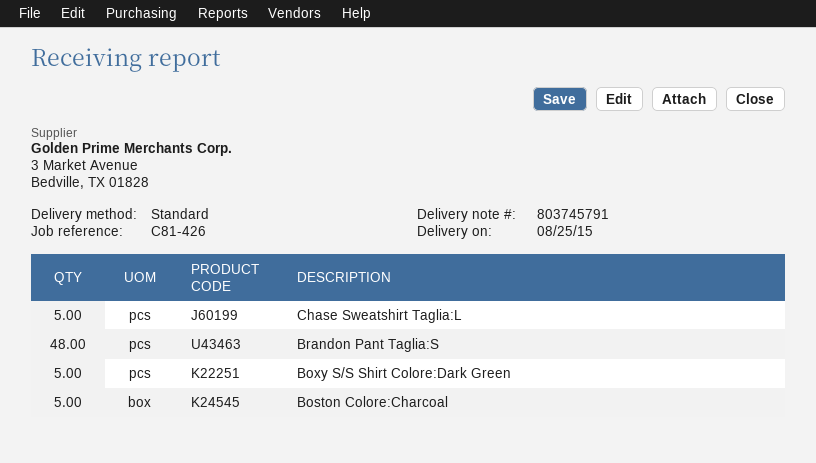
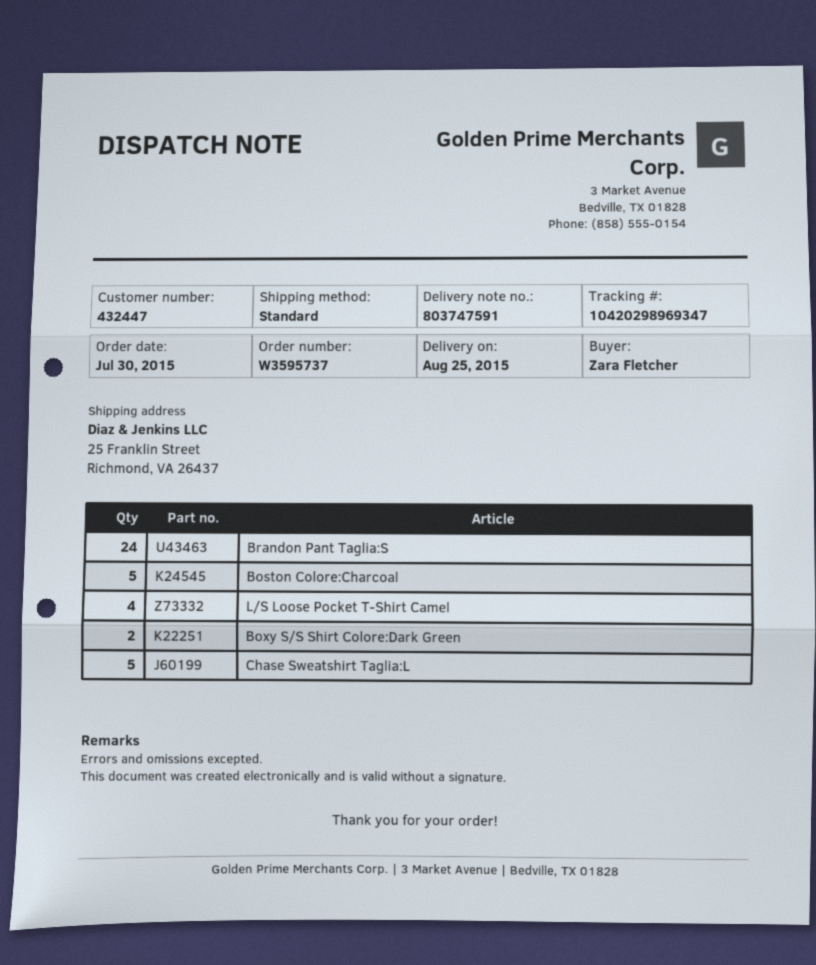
delivery note number: 803745791 -> 803747591
Brandon Pant Taglia:S: 48 -> 24
Boxy S/S Shirt Colore:Dark Green: 5 -> 2
L/S Loose Pocket T-Shirt Camel: none -> 4

